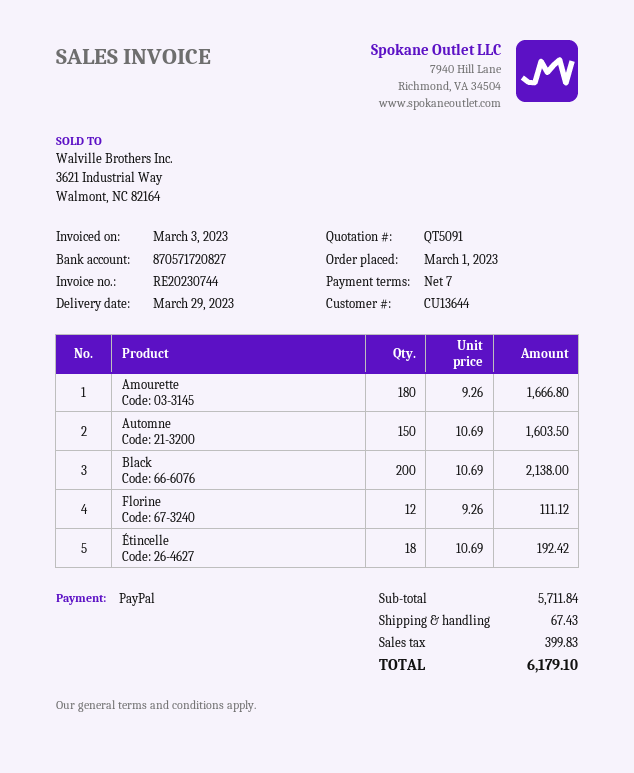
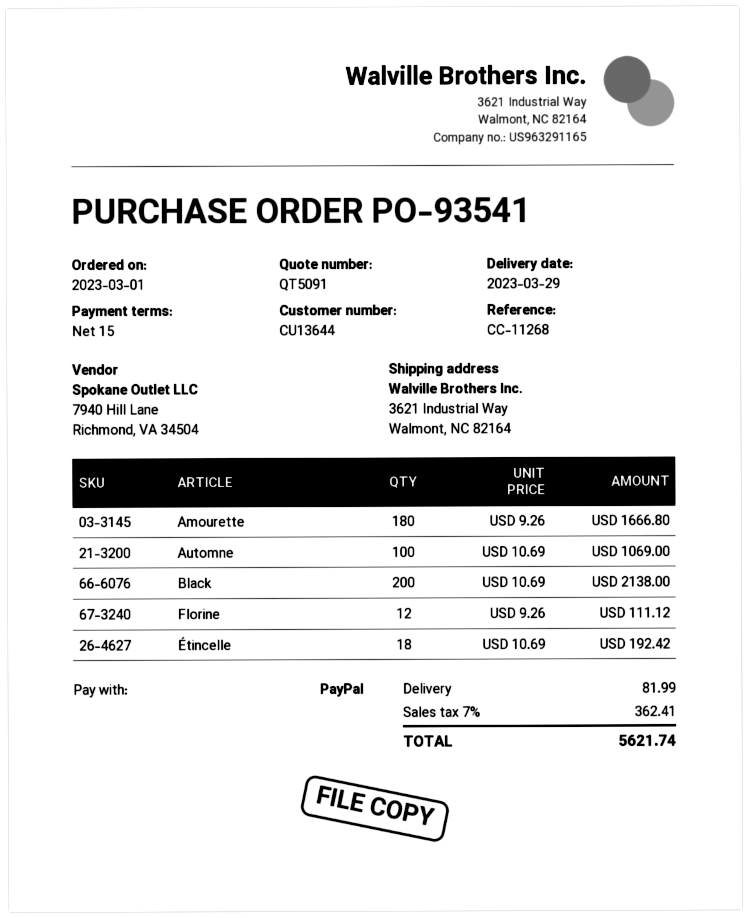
payment terms: 7 days -> 15 days
Automne: 150 x 10.69 = 1603.50 -> 100 x 10.69 = 1069.00
shipping: 67.43 -> 81.99
tax: 399.83 -> 362.41
total: 6179.10 -> 5621.74

